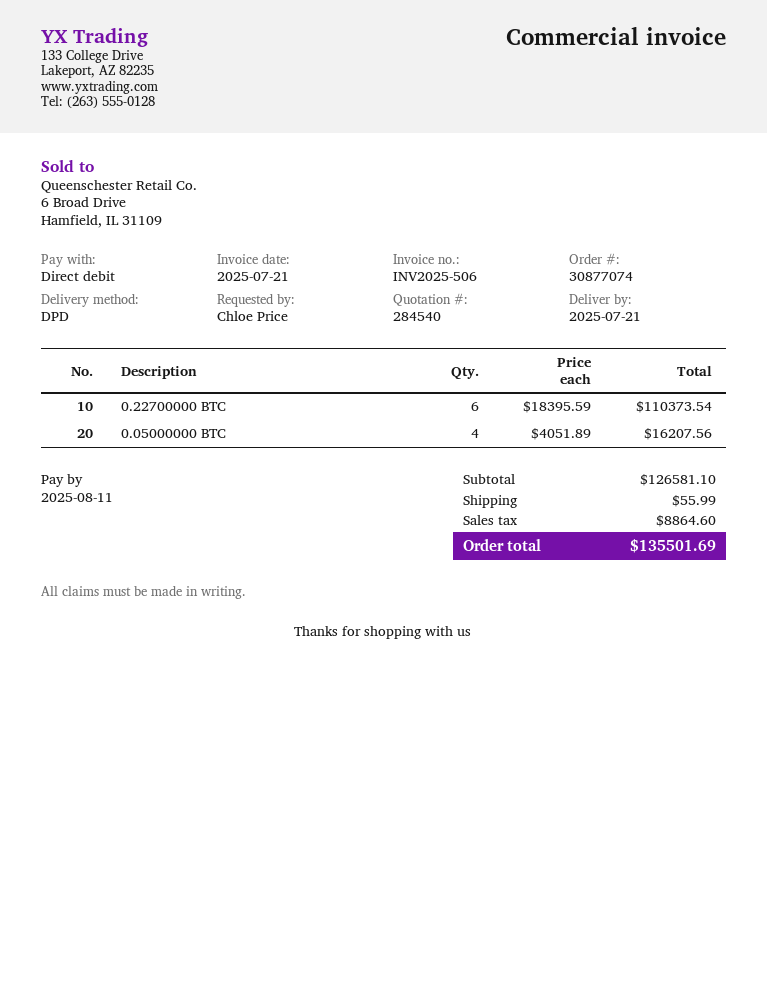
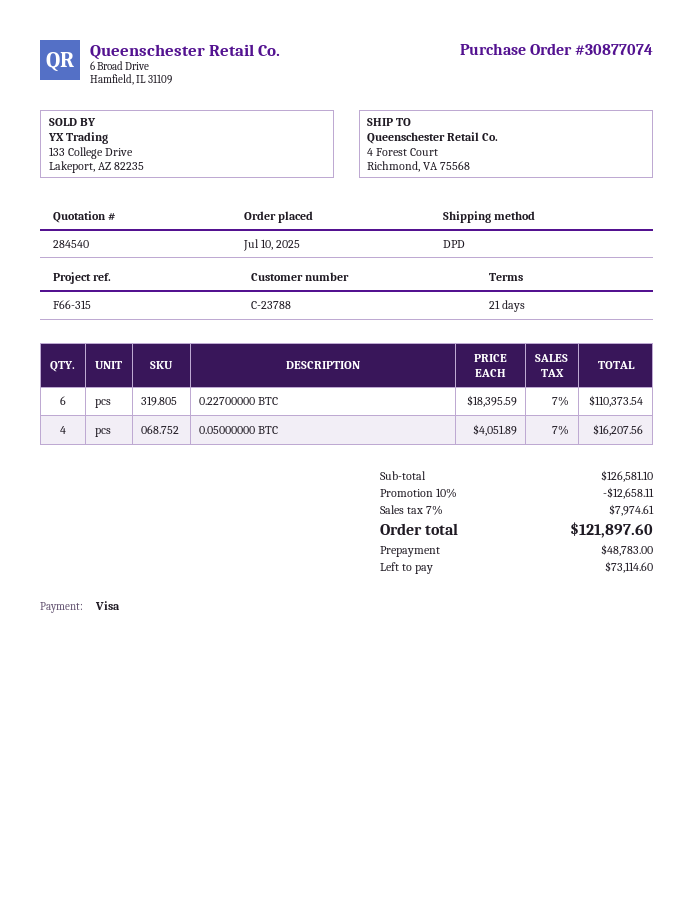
payment method: direct debit -> Visa
discount: none -> 10% = 12658.11
shipping: 55.99 -> none
tax: 8864.60 -> 7974.61
total: 135501.69 -> 121897.60

